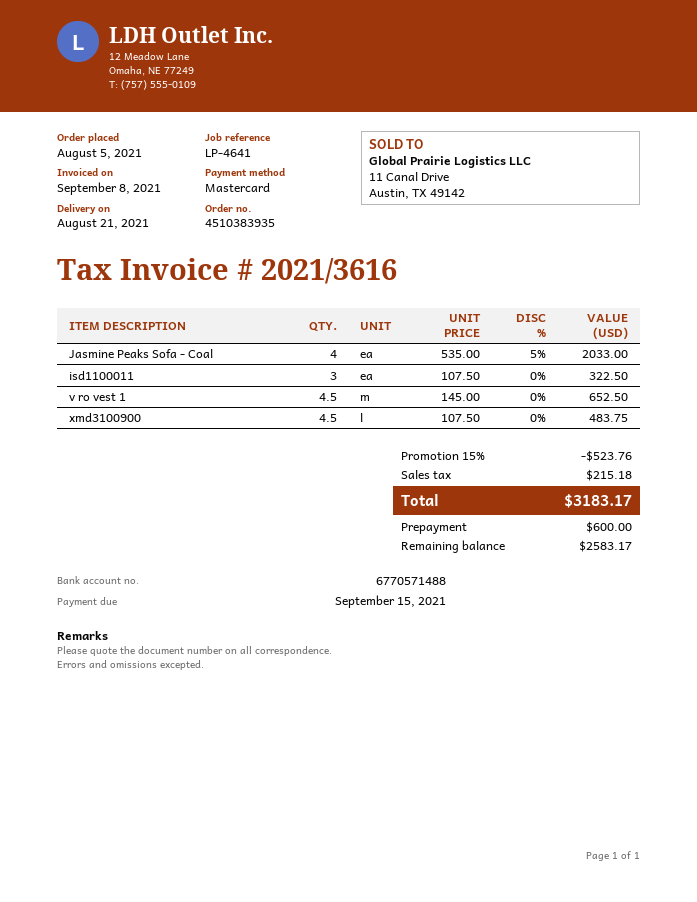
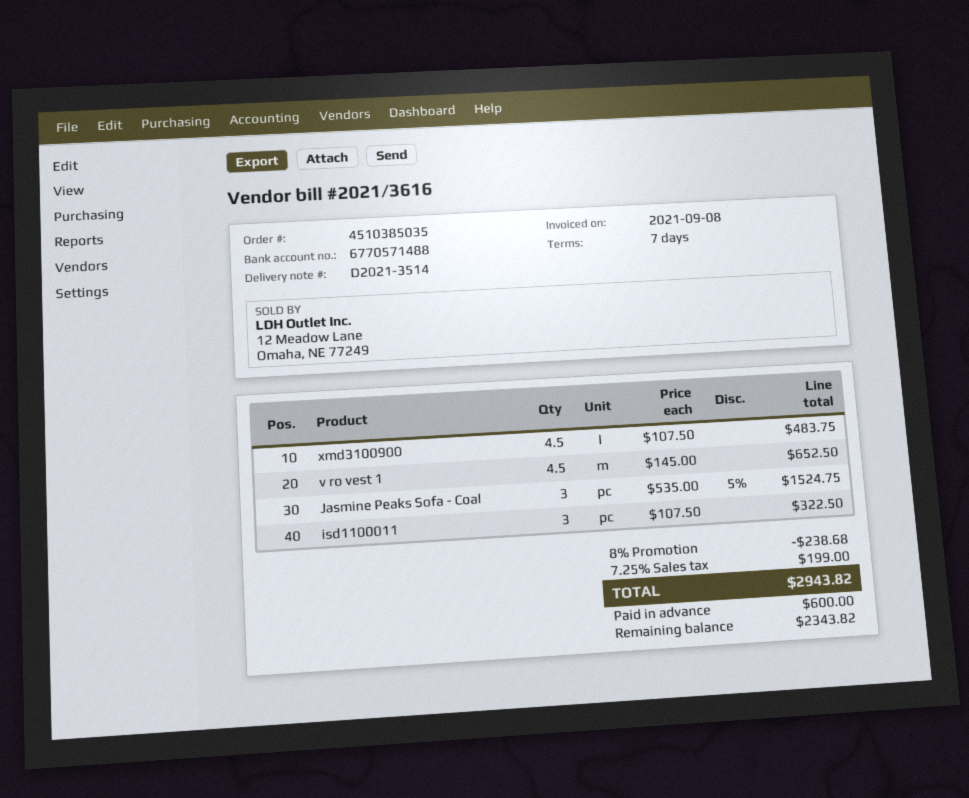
order number: 4510383935 -> 4510385035
Jasmine Peaks Sofa - Coal: 4 x 535.00 - 5% = 2033.00 -> 3 x 535.00 - 5% = 1524.75
discount: 15% = 523.76 -> 8% = 238.68
tax: 215.18 -> 199.00
total: 3183.17 -> 2943.82
balance: 2583.17 -> 2343.82

